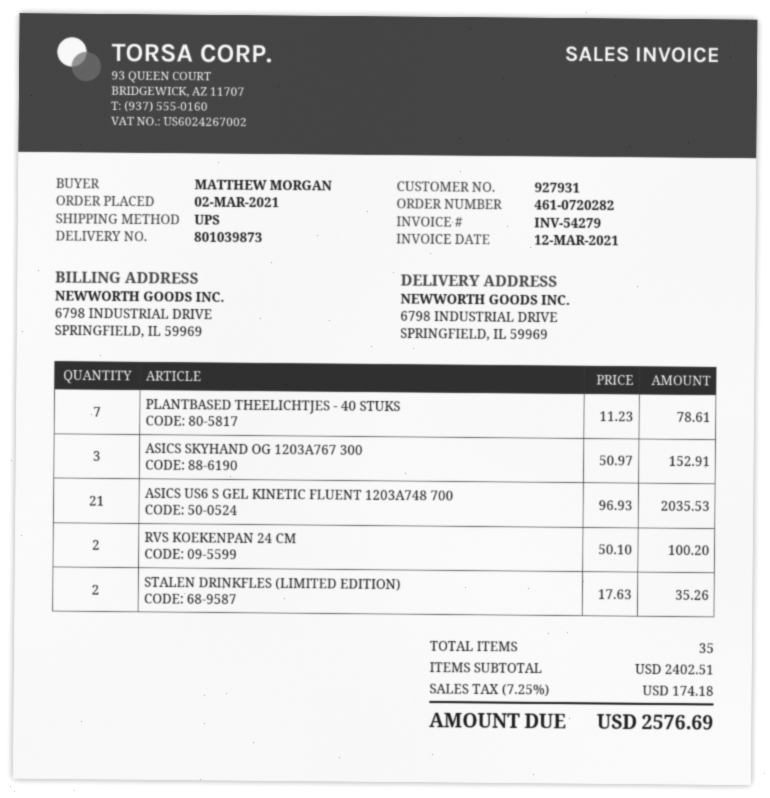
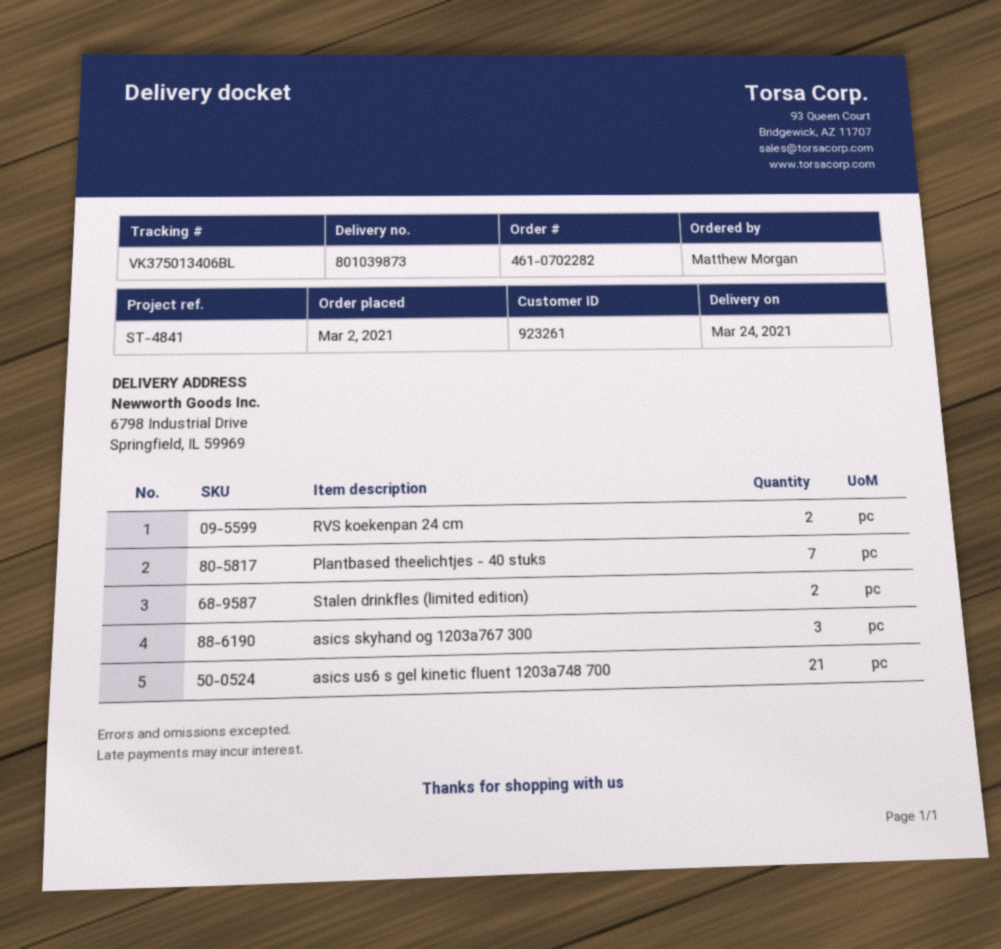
order number: 461-0720282 -> 461-0702282
customer number: 927931 -> 923261

